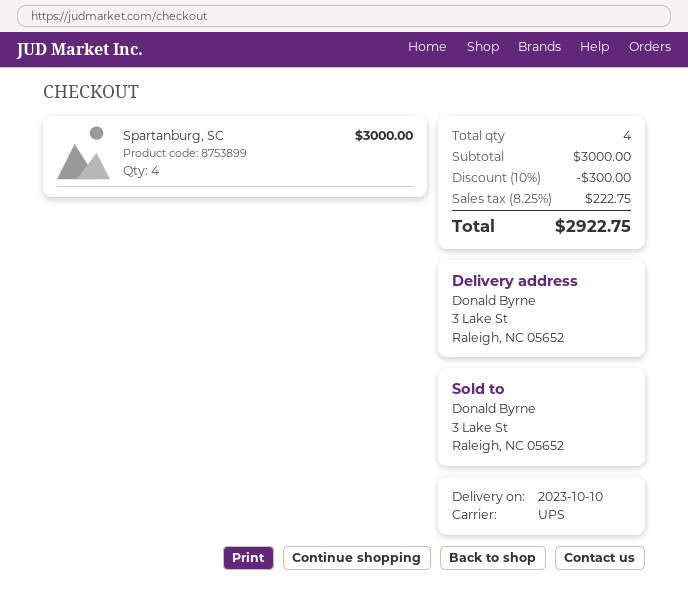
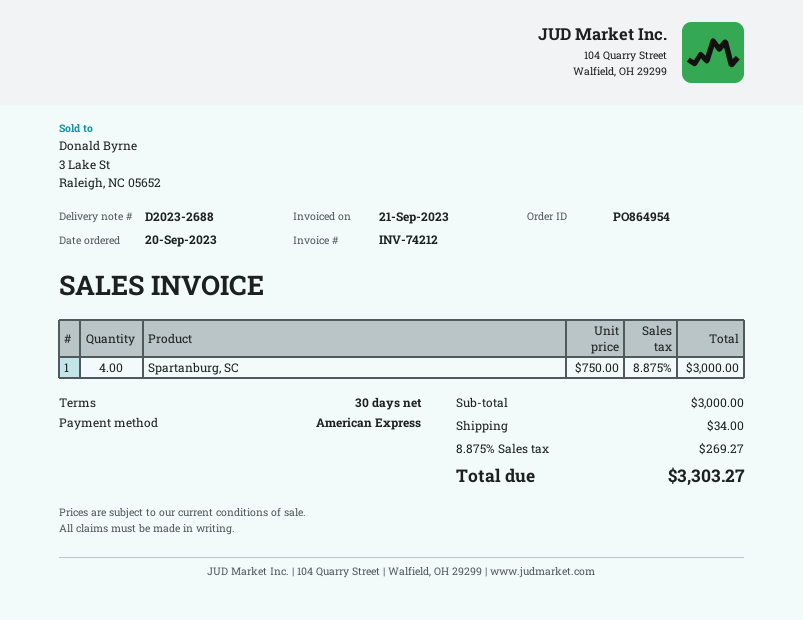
discount: 10% = 300.00 -> none
shipping: none -> 34.00
tax: 8.25% = 222.75 -> 8.875% = 269.27
total: 2922.75 -> 3303.27

